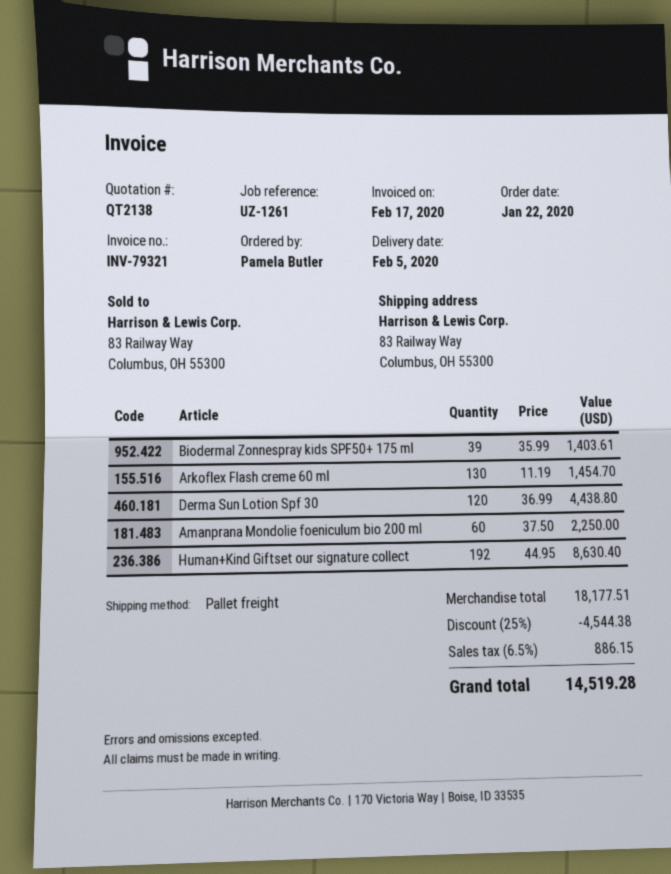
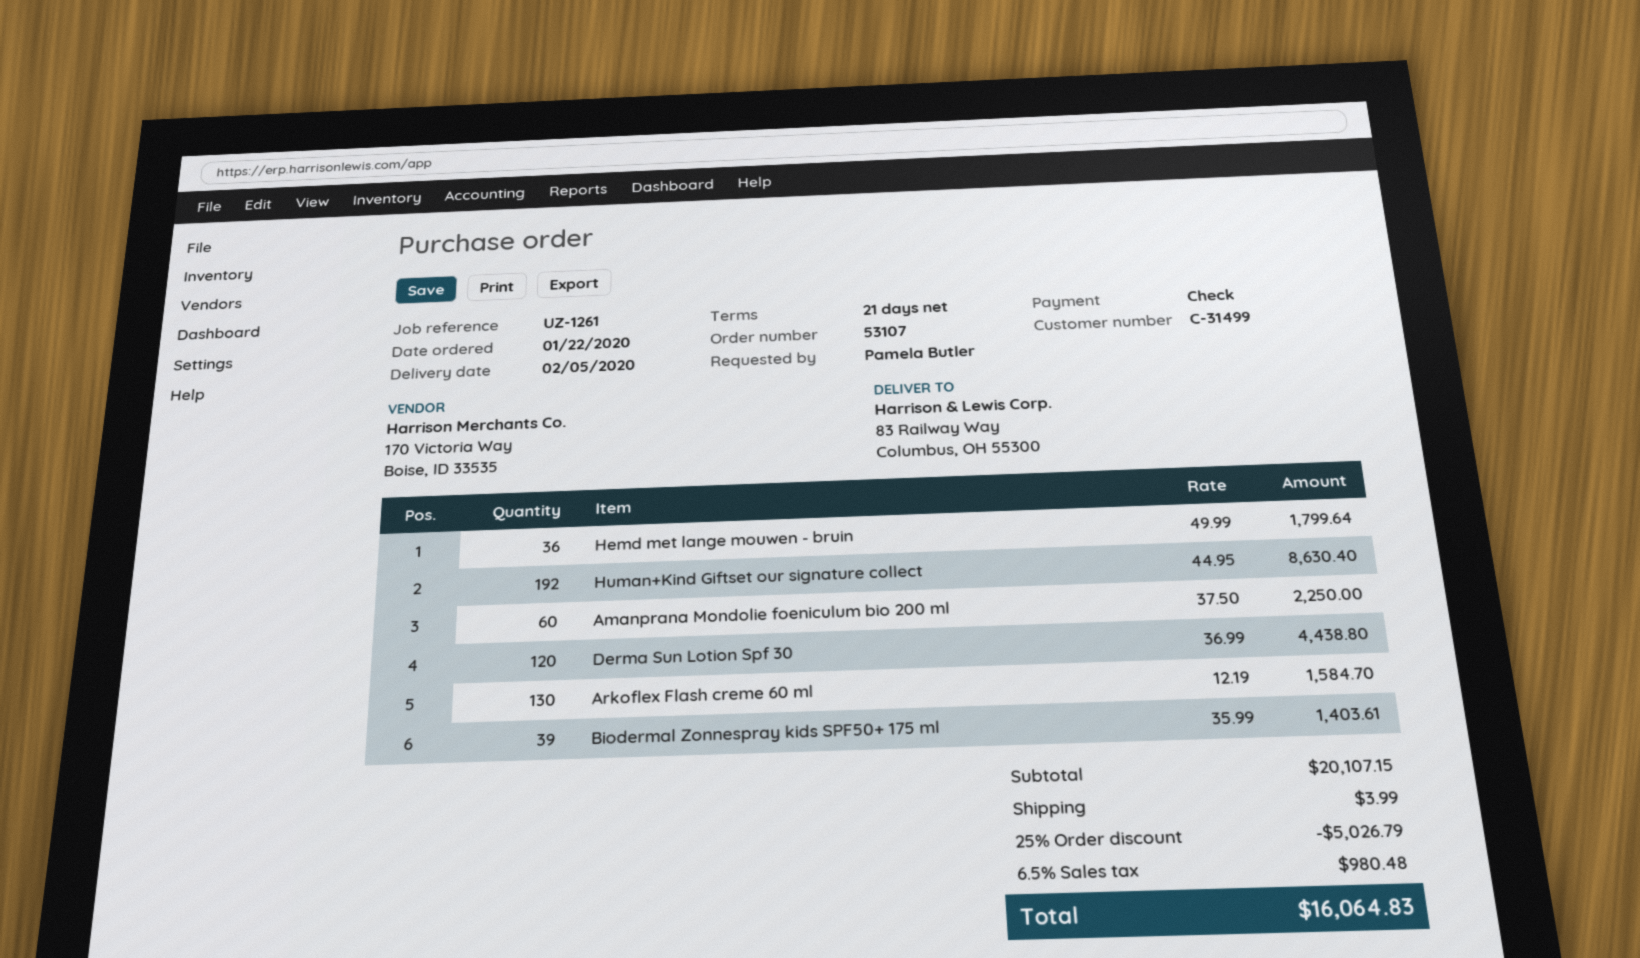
Arkoflex Flash creme 60 ml: 130 x 11.19 = 1454.70 -> 130 x 12.19 = 1584.70
Hemd met lange mouwen - bruin: none -> 36 x 49.99 = 1799.64
subtotal: 18177.51 -> 20107.15
discount: 25% = 4544.38 -> 25% = 5026.79
shipping: none -> 3.99
tax: 6.5% = 886.15 -> 6.5% = 980.48
total: 14519.28 -> 16064.83

